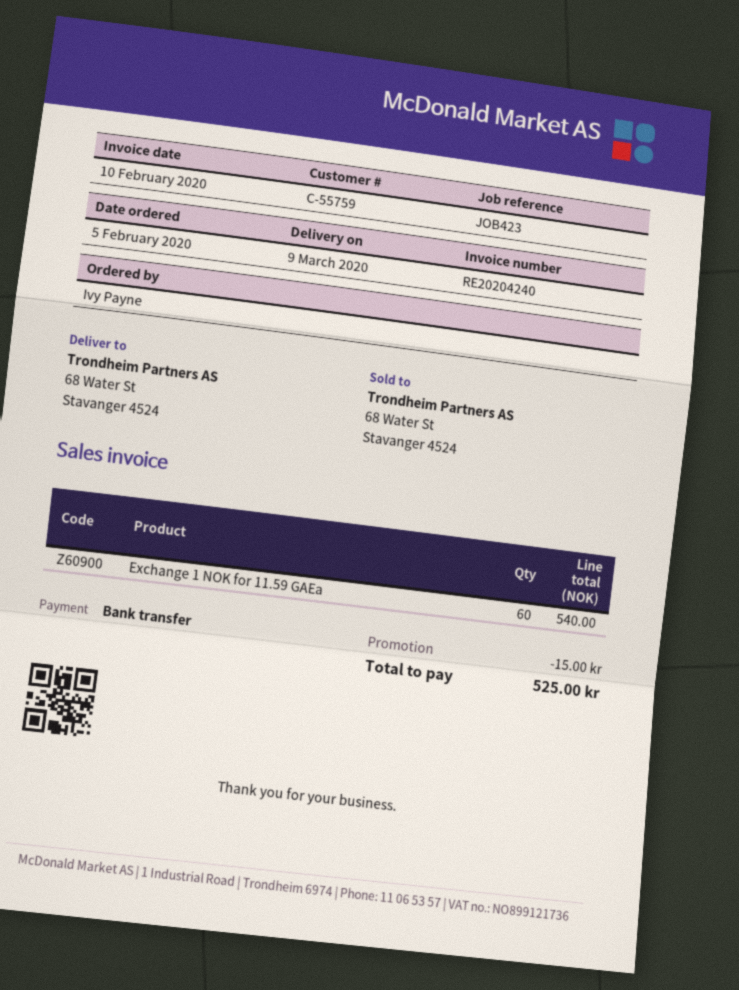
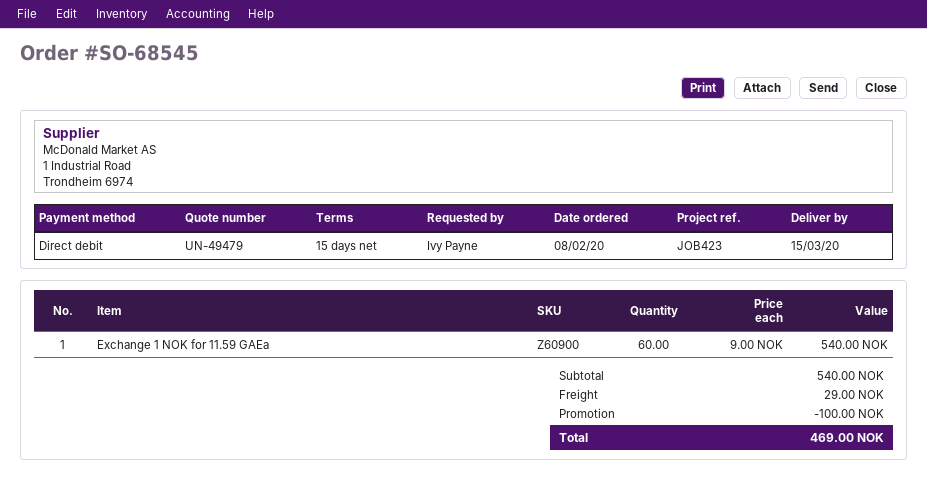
order date: 2020-02-05 -> 2020-02-08
delivery date: 2020-03-09 -> 2020-03-15
payment method: bank transfer -> direct debit
discount: 15.00 -> 100.00
shipping: none -> 29.00
total: 525.00 -> 469.00

